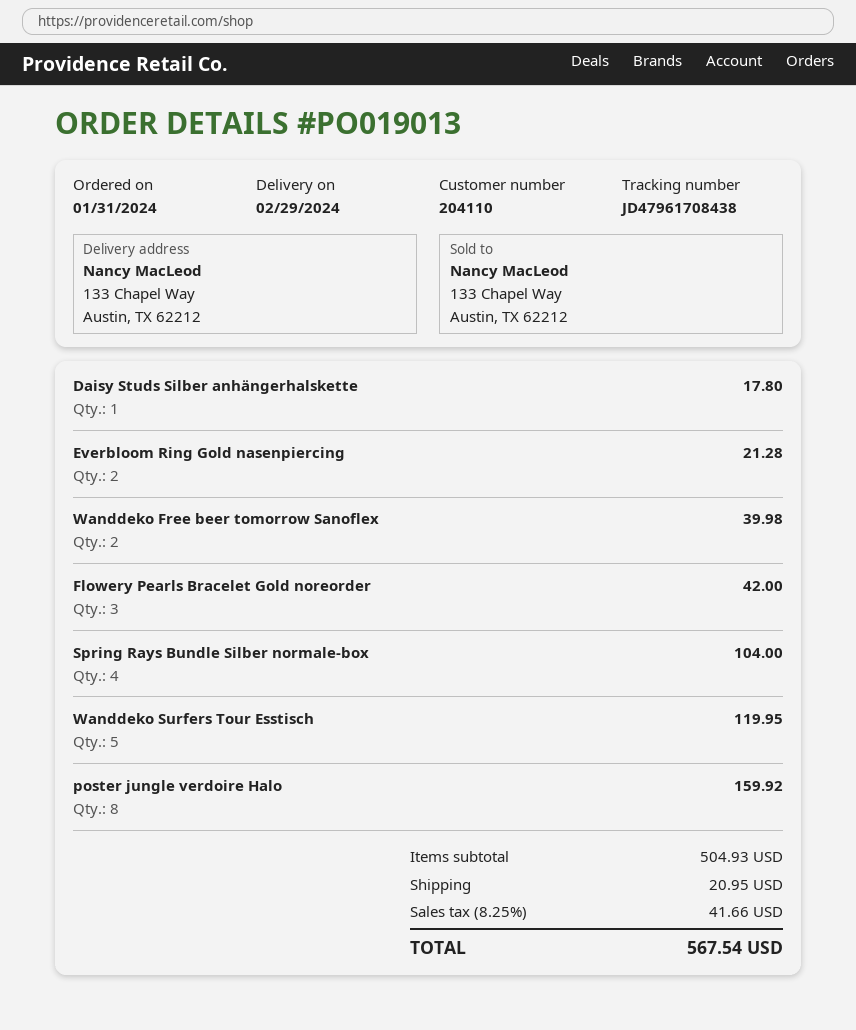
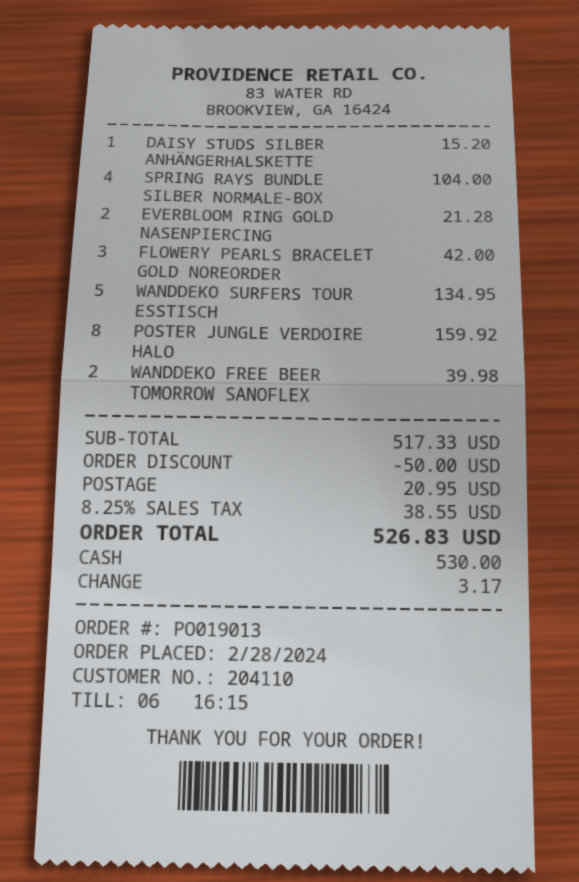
order date: 2024-01-31 -> 2024-02-28
Daisy Studs Silber anhängerhalskette: 1 for 17.80 -> 1 for 15.20
Wanddeko Surfers Tour Esstisch: 5 for 119.95 -> 5 for 134.95
subtotal: 504.93 -> 517.33
discount: none -> 50.00
tax: 8.25% = 41.66 -> 8.25% = 38.55
total: 567.54 -> 526.83

